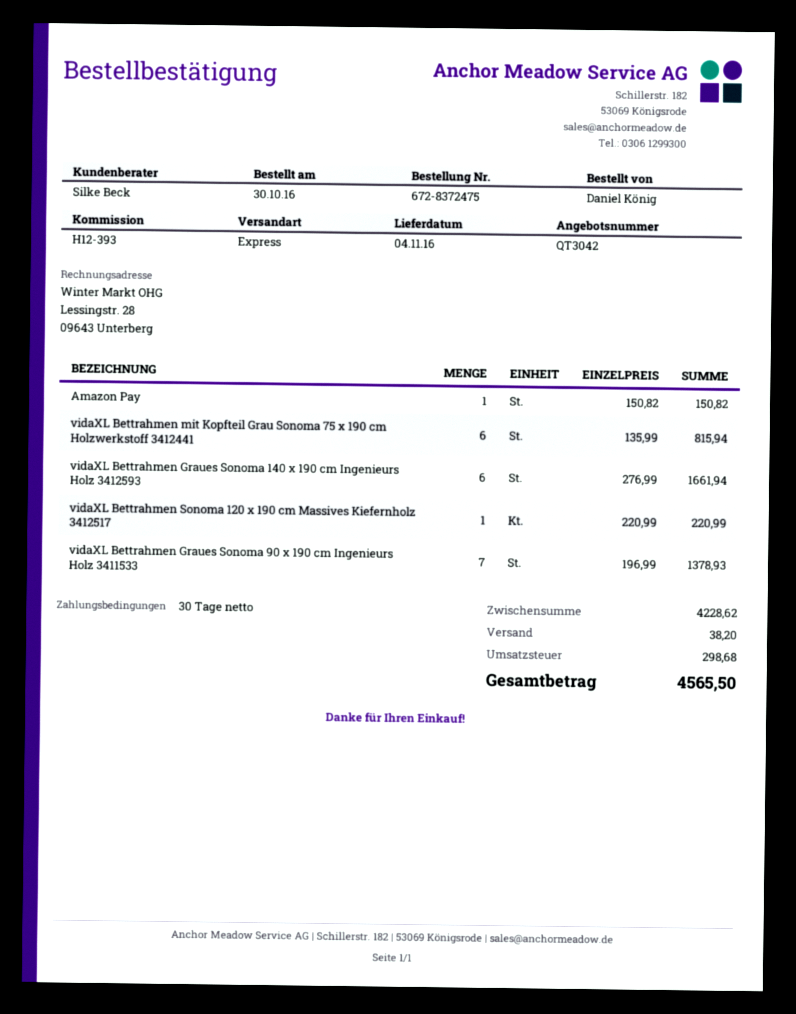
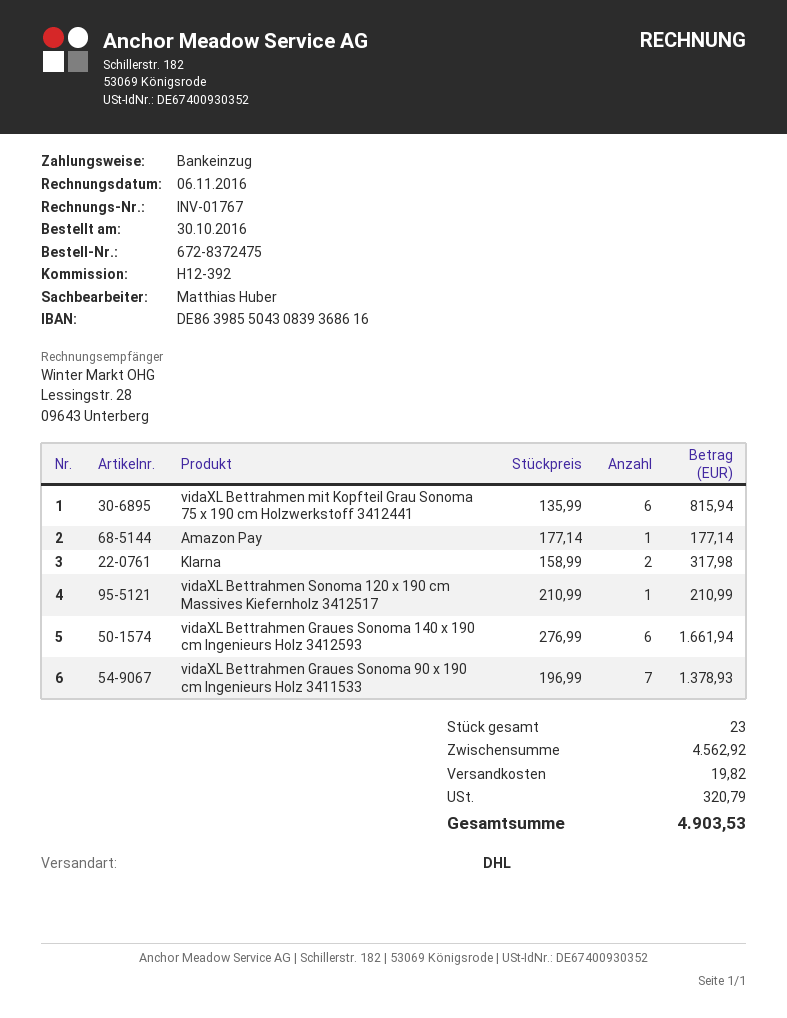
reference: H12-393 -> H12-392
sales rep: Silke Beck -> Matthias Huber
shipping method: express -> DHL
Amazon Pay: 1 x 150.82 = 150.82 -> 1 x 177.14 = 177.14
vidaXL Bettrahmen Sonoma 120 x 190 cm Massives Kiefernholz 3412517: 1 x 220.99 = 220.99 -> 1 x 210.99 = 210.99
Klarna: none -> 2 x 158.99 = 317.98
subtotal: 4228.62 -> 4562.92
shipping: 38.20 -> 19.82
tax: 298.68 -> 320.79
total: 4565.50 -> 4903.53

